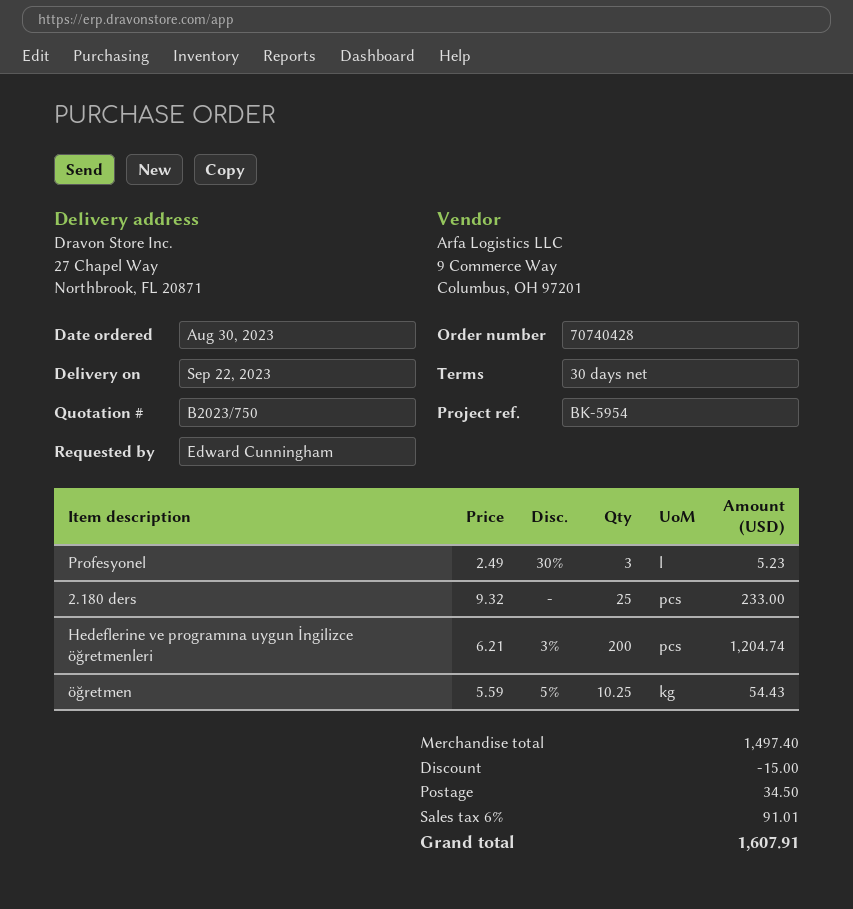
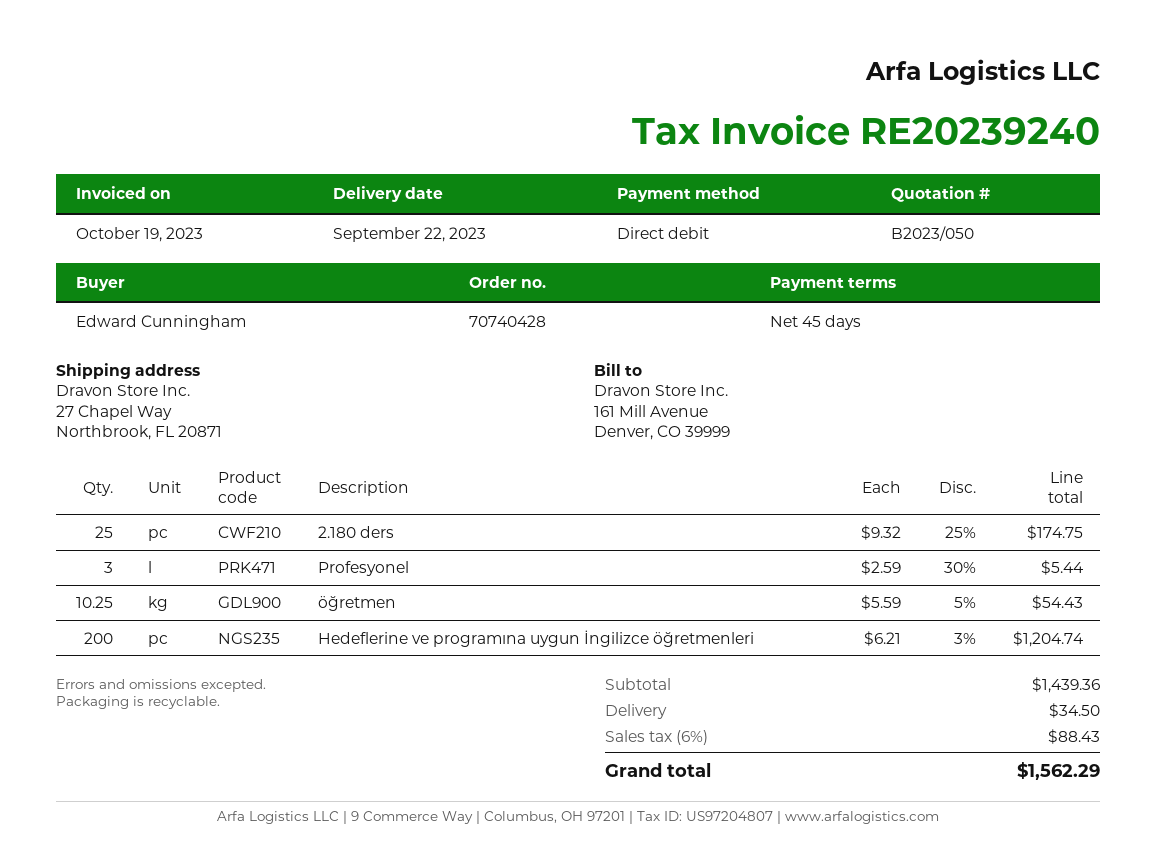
quote number: B2023/750 -> B2023/050
payment terms: 30 days -> 45 days
Profesyonel: 3 x 2.49 - 30% = 5.23 -> 3 x 2.59 - 30% = 5.44
2.180 ders: 25 x 9.32 = 233.00 -> 25 x 9.32 - 25% = 174.75
subtotal: 1497.40 -> 1439.36
discount: 15.00 -> none
tax: 6% = 91.01 -> 6% = 88.43
total: 1607.91 -> 1562.29

